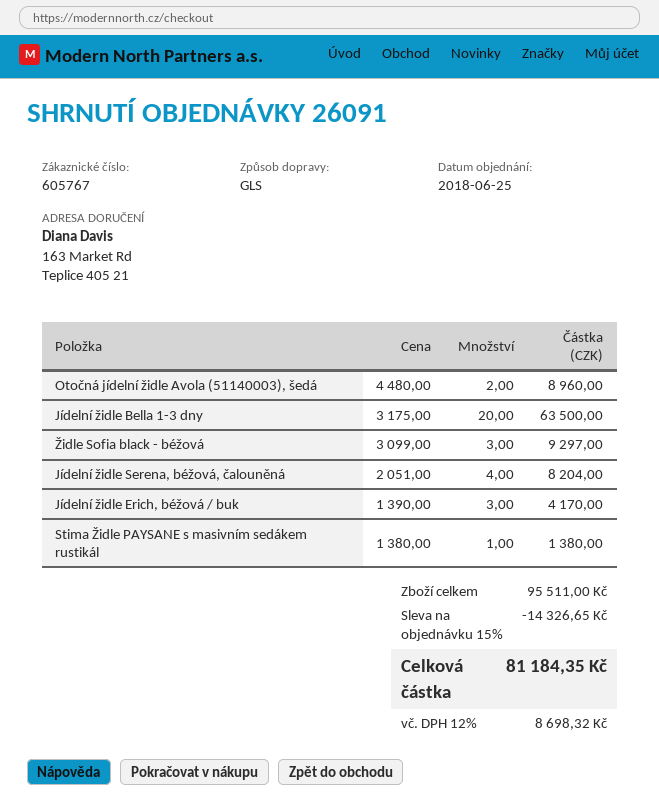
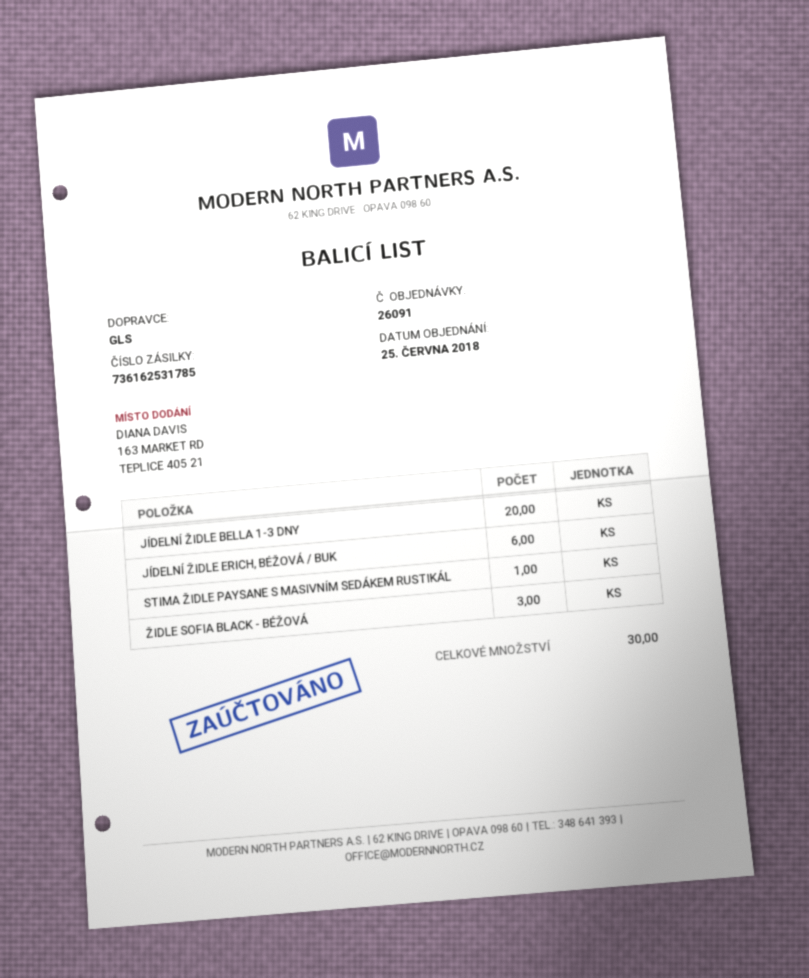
Otočná jídelní židle Avola (51140003), šedá: 2 -> none
Jídelní židle Serena, béžová, čalouněná: 4 -> none
Jídelní židle Erich, béžová / buk: 3 -> 6

